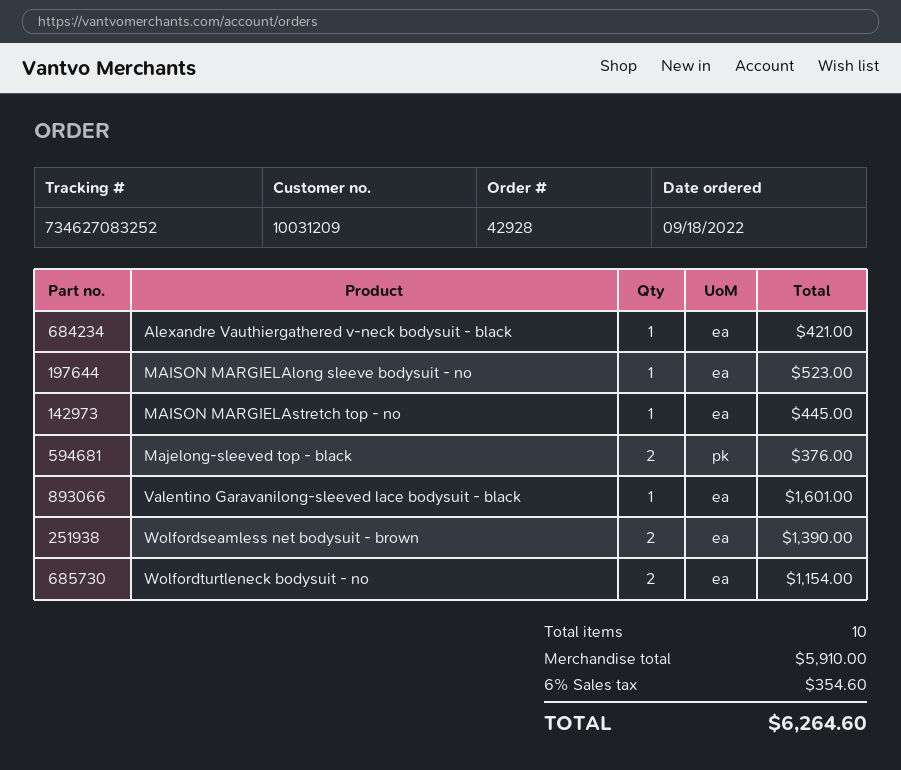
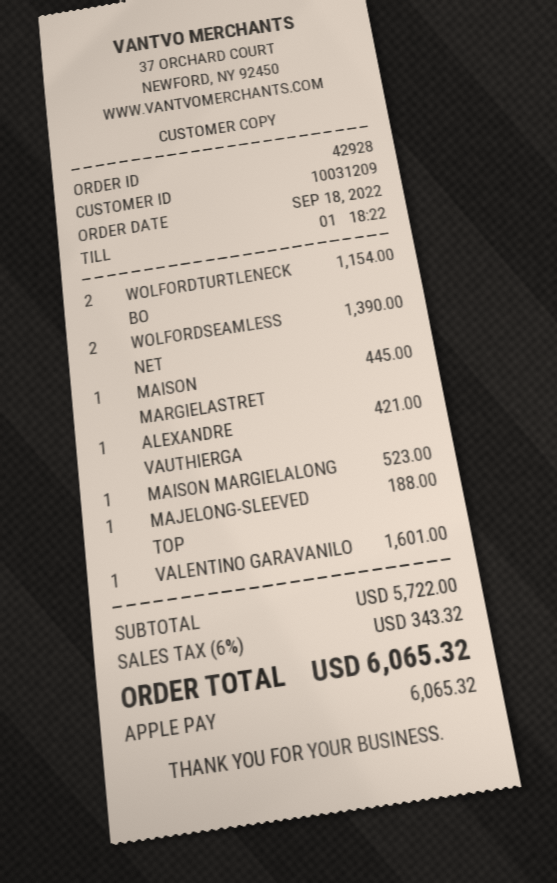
Majelong-sleeved top - black: 2 for 376.00 -> 1 for 188.00
subtotal: 5910.00 -> 5722.00
tax: 6% = 354.60 -> 6% = 343.32
total: 6264.60 -> 6065.32

